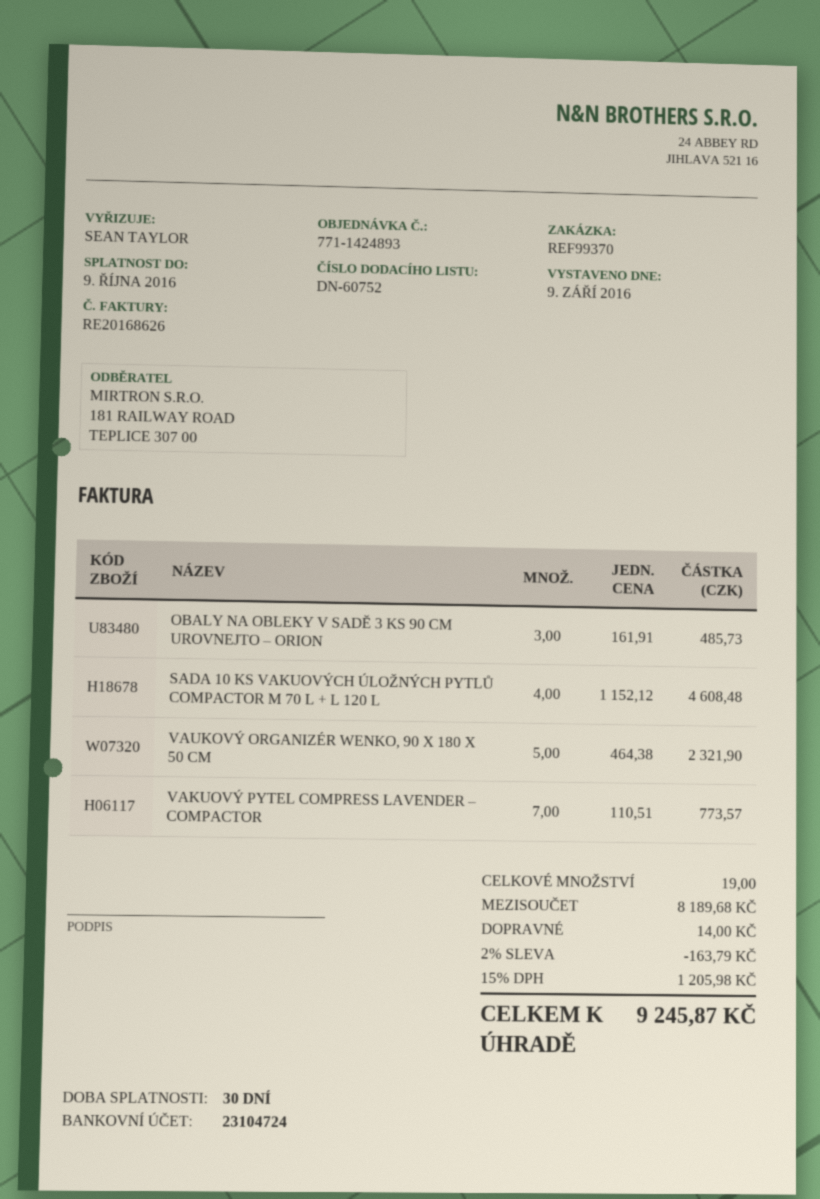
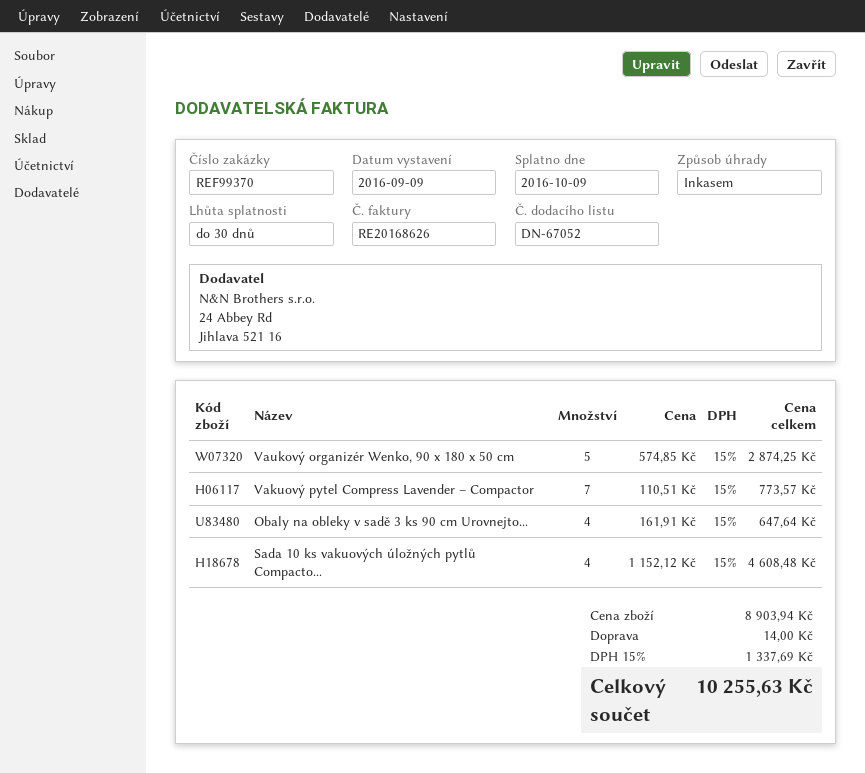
delivery note number: DN-60752 -> DN-67052
OBALY NA OBLEKY V SADĚ 3 KS 90 CM UROVNEJTO – ORION: 3 x 161.91 = 485.73 -> 4 x 161.91 = 647.64
VAUKOVÝ ORGANIZÉR WENKO, 90 X 180 X 50 CM: 5 x 464.38 = 2321.90 -> 5 x 574.85 = 2874.25
subtotal: 8189.68 -> 8903.94
discount: 2% = 163.79 -> none
tax: 15% = 1205.98 -> 15% = 1337.69
total: 9245.87 -> 10255.63

